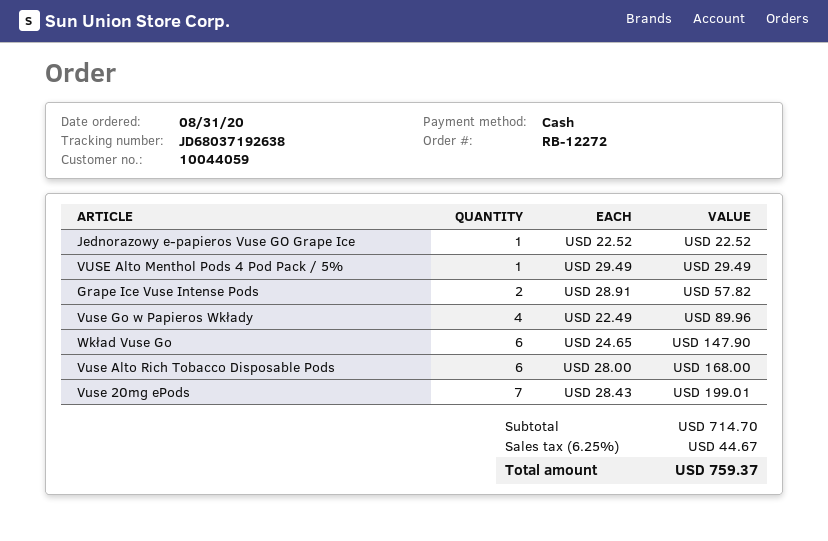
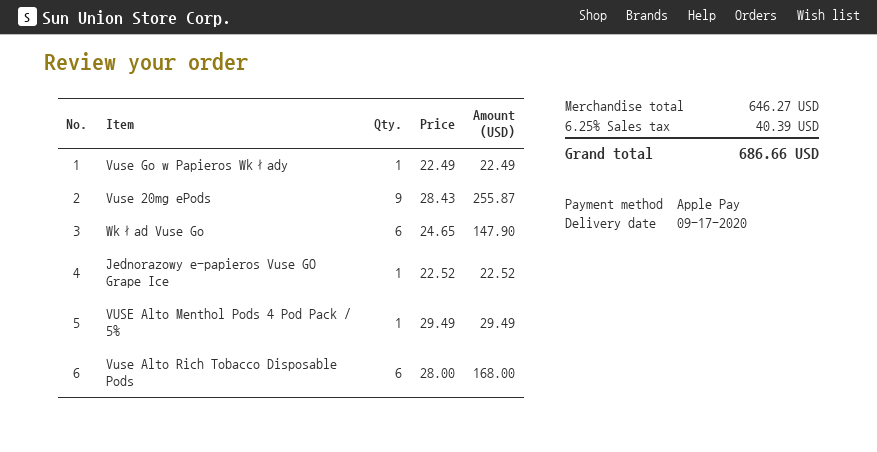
payment method: cash -> Apple Pay
Grape Ice Vuse Intense Pods: 2 x 28.91 = 57.82 -> none
Vuse Go w Papieros Wkłady: 4 x 22.49 = 89.96 -> 1 x 22.49 = 22.49
Vuse 20mg ePods: 7 x 28.43 = 199.01 -> 9 x 28.43 = 255.87
subtotal: 714.70 -> 646.27
tax: 6.25% = 44.67 -> 6.25% = 40.39
total: 759.37 -> 686.66

